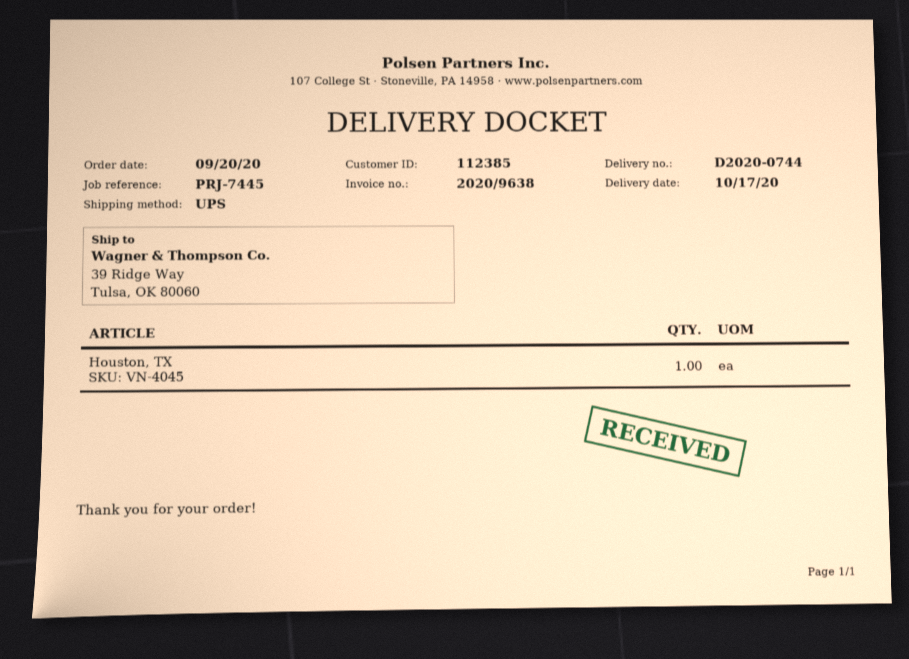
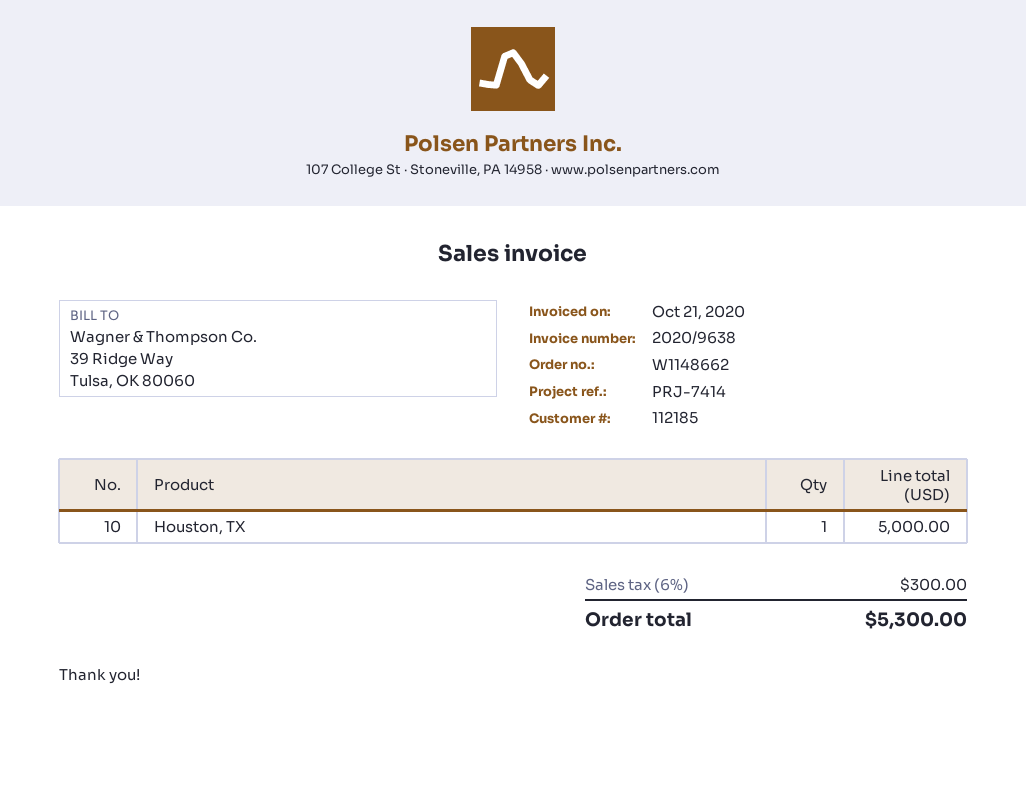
customer number: 112385 -> 112185
reference: PRJ-7445 -> PRJ-7414

